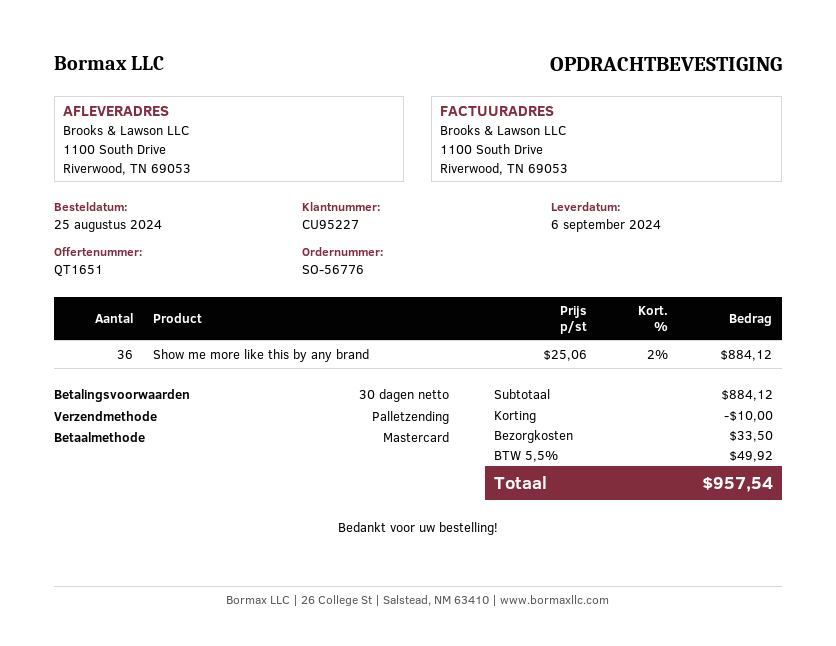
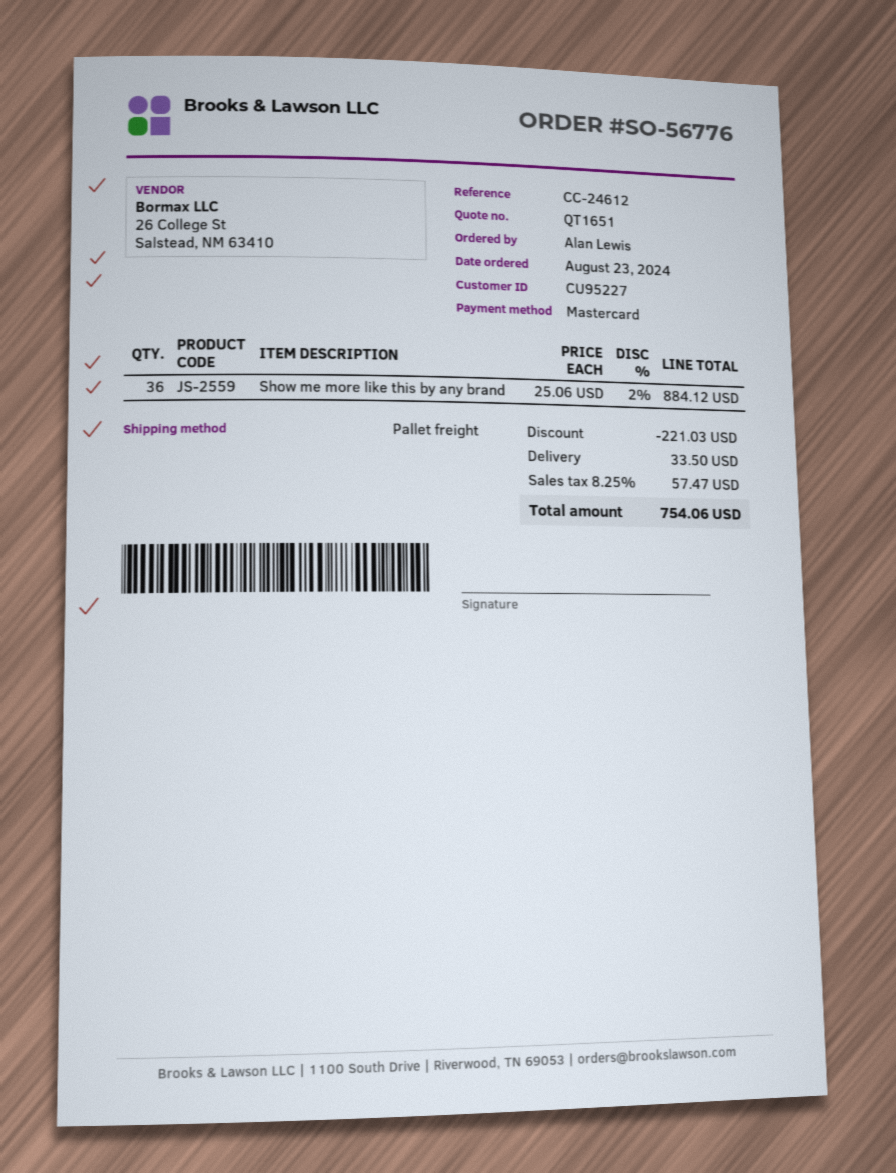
order date: 2024-08-25 -> 2024-08-23
discount: 10.00 -> 221.03
tax: 5.5% = 49.92 -> 8.25% = 57.47
total: 957.54 -> 754.06

